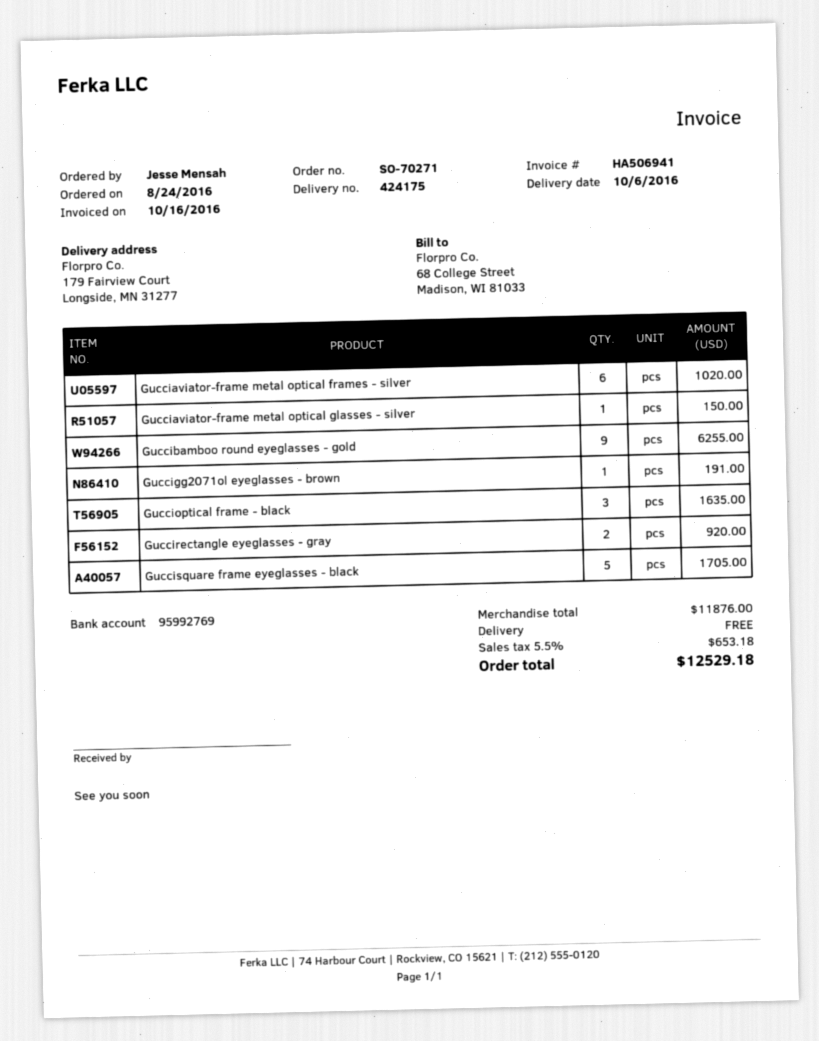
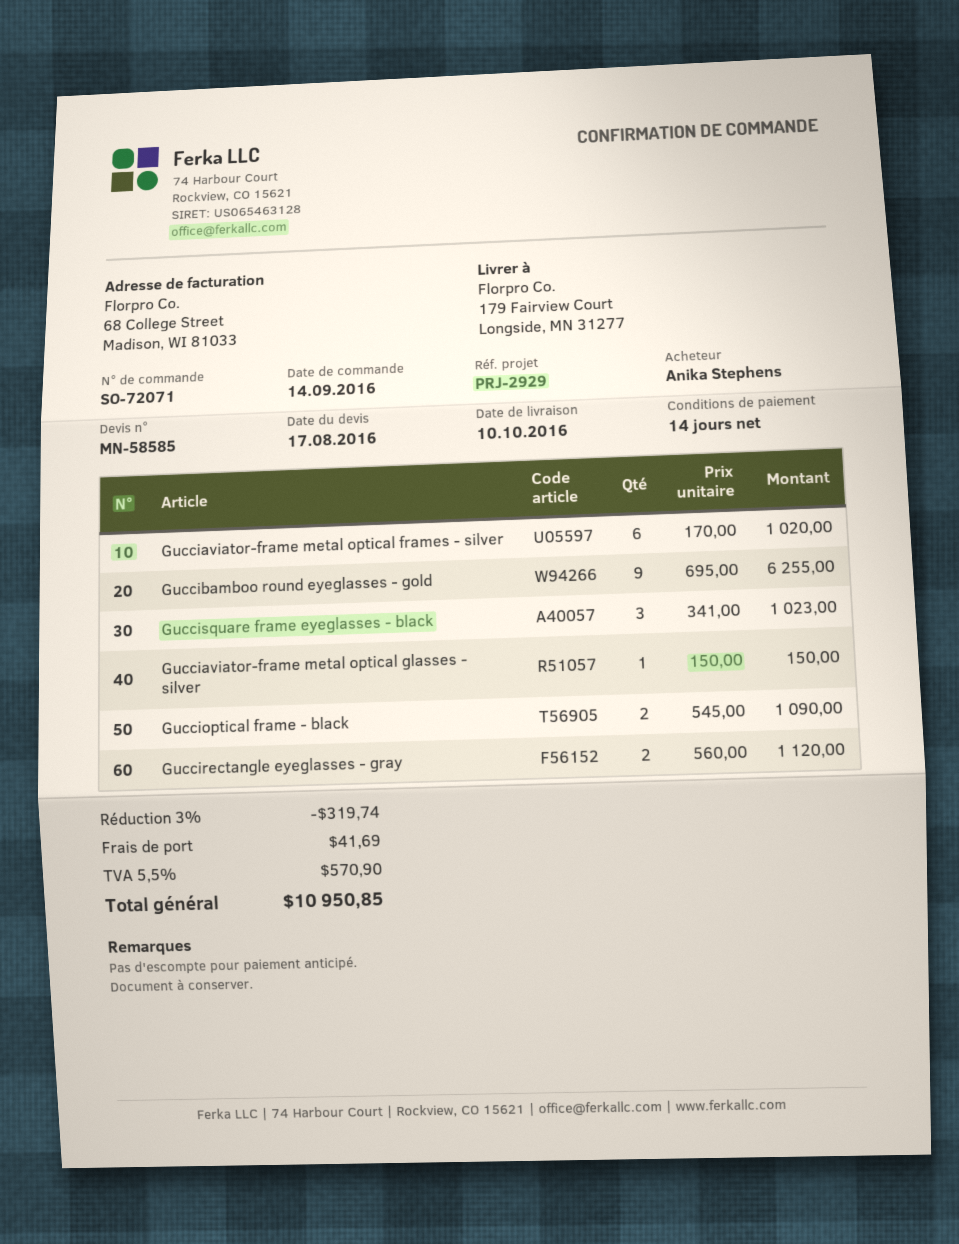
order number: SO-70271 -> SO-72071
order date: 2016-08-24 -> 2016-09-14
delivery date: 2016-10-06 -> 2016-10-10
ordered by: Jesse Mensah -> Anika Stephens
Guccigg2071ol eyeglasses - brown: 1 for 191.00 -> none
Guccioptical frame - black: 3 for 1635.00 -> 2 for 1090.00
Guccirectangle eyeglasses - gray: 2 for 920.00 -> 2 for 1120.00
Guccisquare frame eyeglasses - black: 5 for 1705.00 -> 3 for 1023.00
discount: none -> 3% = 319.74
shipping: 0.00 -> 41.69
tax: 5.5% = 653.18 -> 5.5% = 570.90
total: 12529.18 -> 10950.85

